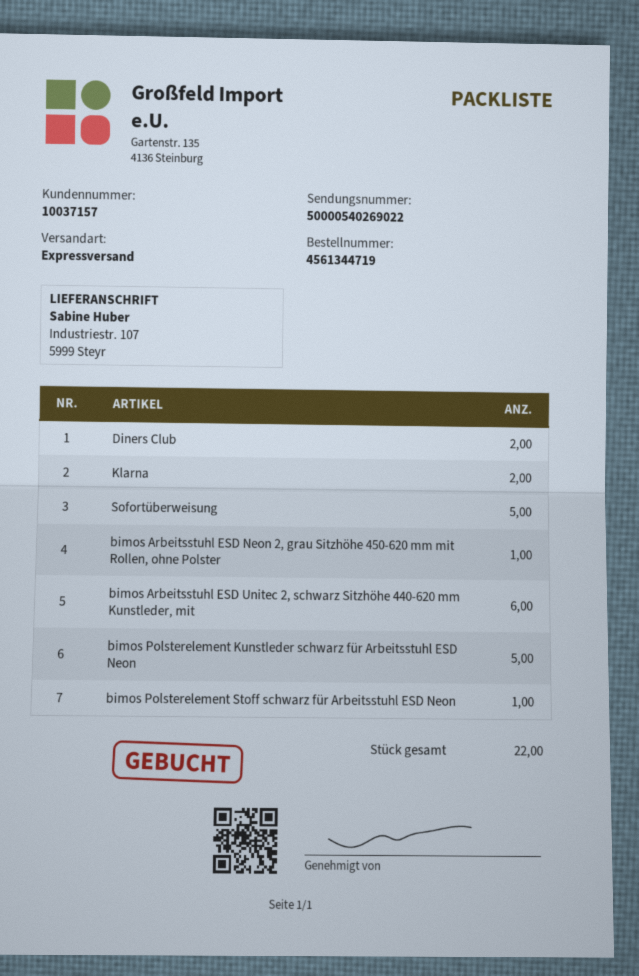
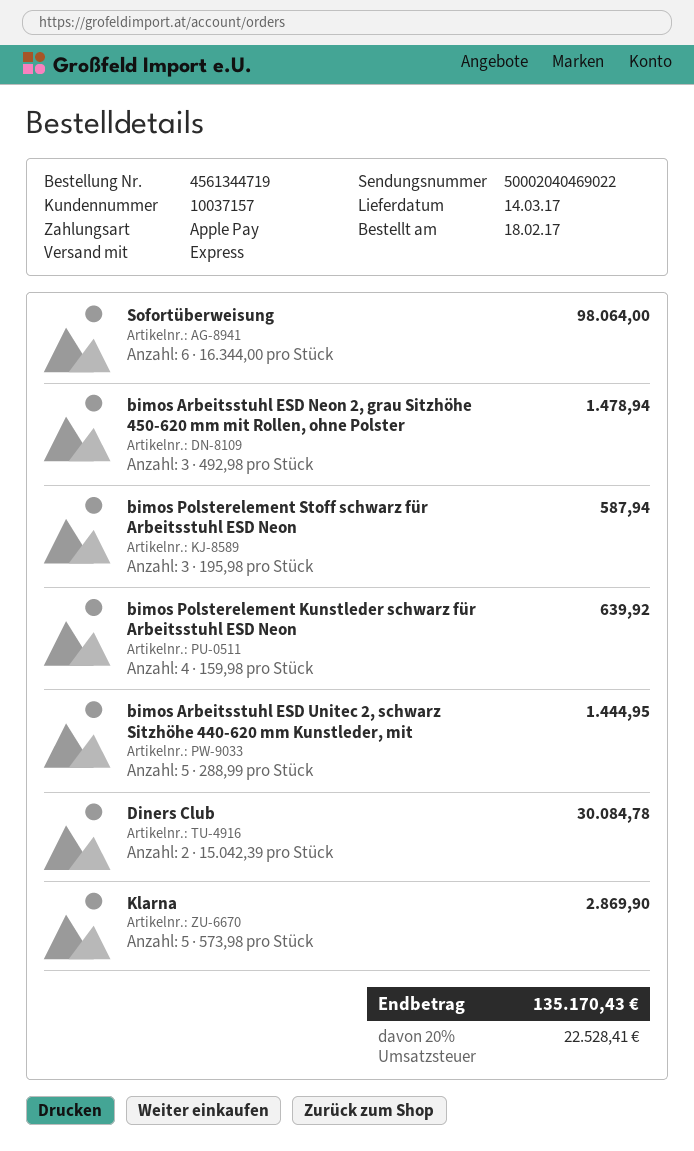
tracking number: 50000540269022 -> 50002040469022
Klarna: 2 -> 5
Sofortüberweisung: 5 -> 6
bimos Arbeitsstuhl ESD Neon 2, grau Sitzhöhe 450-620 mm mit Rollen, ohne Polster: 1 -> 3
bimos Arbeitsstuhl ESD Unitec 2, schwarz Sitzhöhe 440-620 mm Kunstleder, mit: 6 -> 5
bimos Polsterelement Kunstleder schwarz für Arbeitsstuhl ESD Neon: 5 -> 4
bimos Polsterelement Stoff schwarz für Arbeitsstuhl ESD Neon: 1 -> 3

